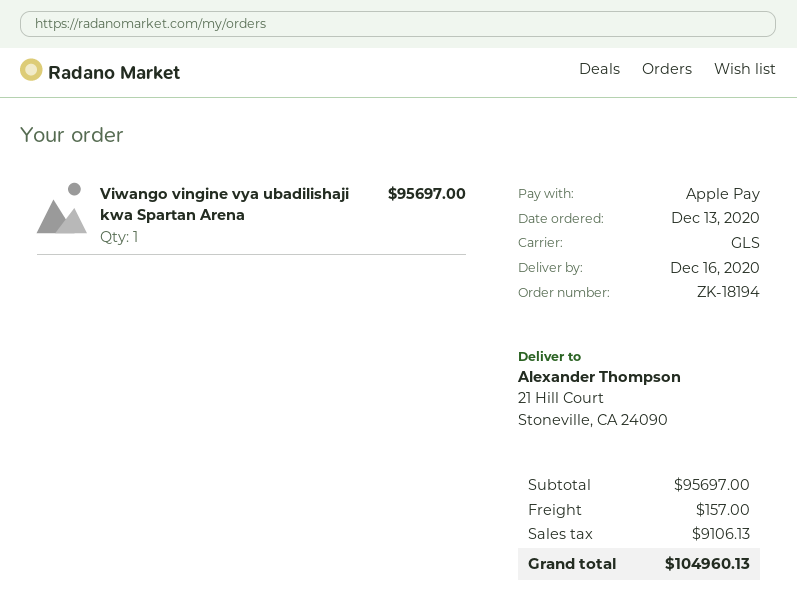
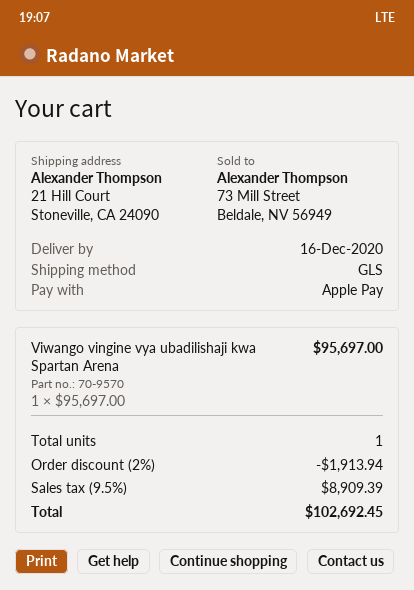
discount: none -> 2% = 1913.94
shipping: 157.00 -> none
tax: 9106.13 -> 8909.39
total: 104960.13 -> 102692.45

